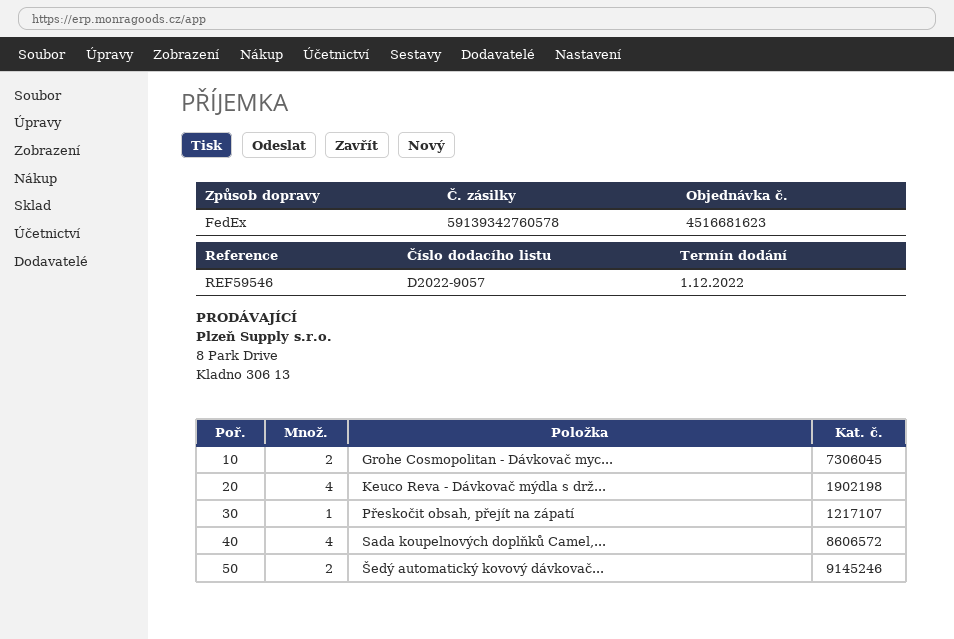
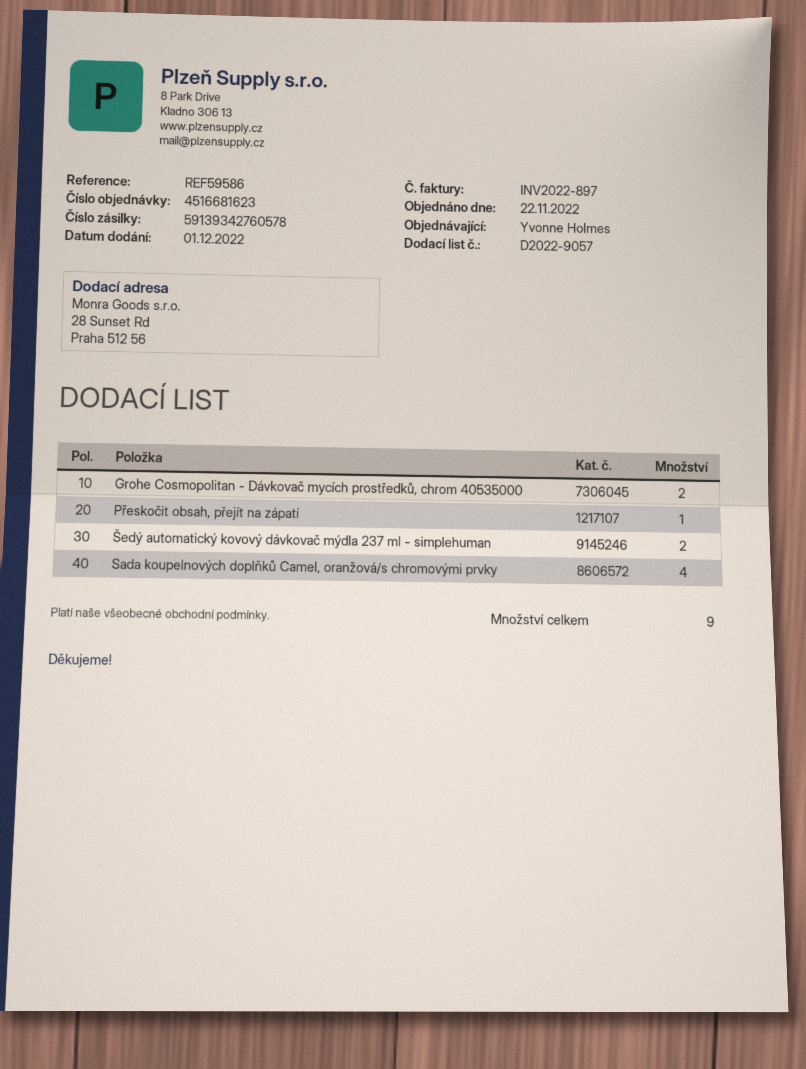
reference: REF59546 -> REF59586
Keuco Reva - Dávkovač mýdla s drž...: 4 -> none

